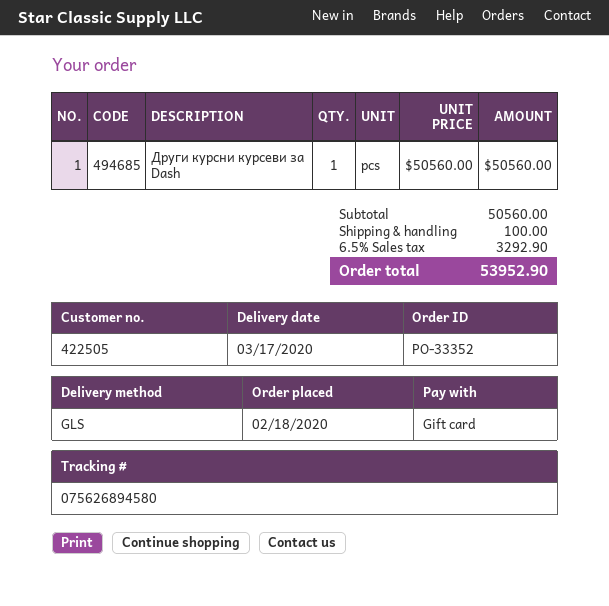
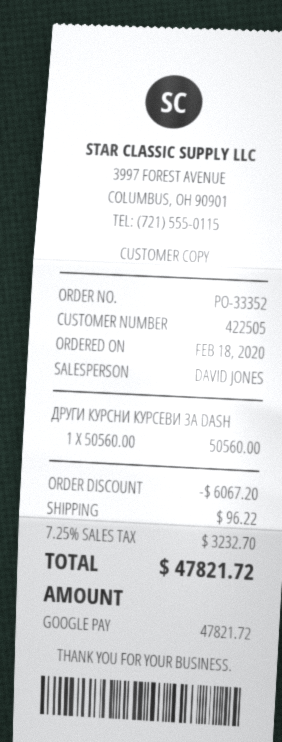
payment method: gift card -> Google Pay
discount: none -> 6067.20
shipping: 100.00 -> 96.22
tax: 6.5% = 3292.90 -> 7.25% = 3232.70
total: 53952.90 -> 47821.72

